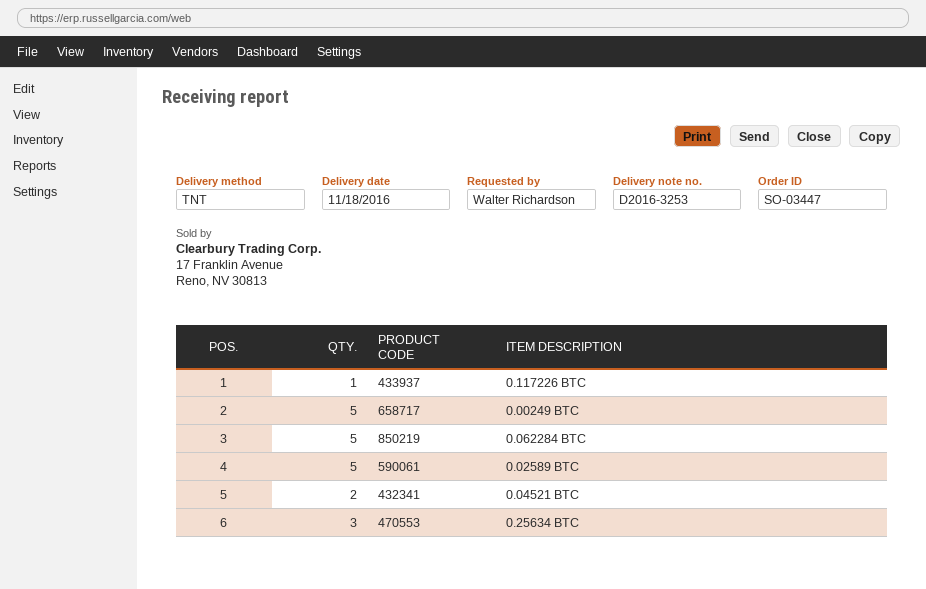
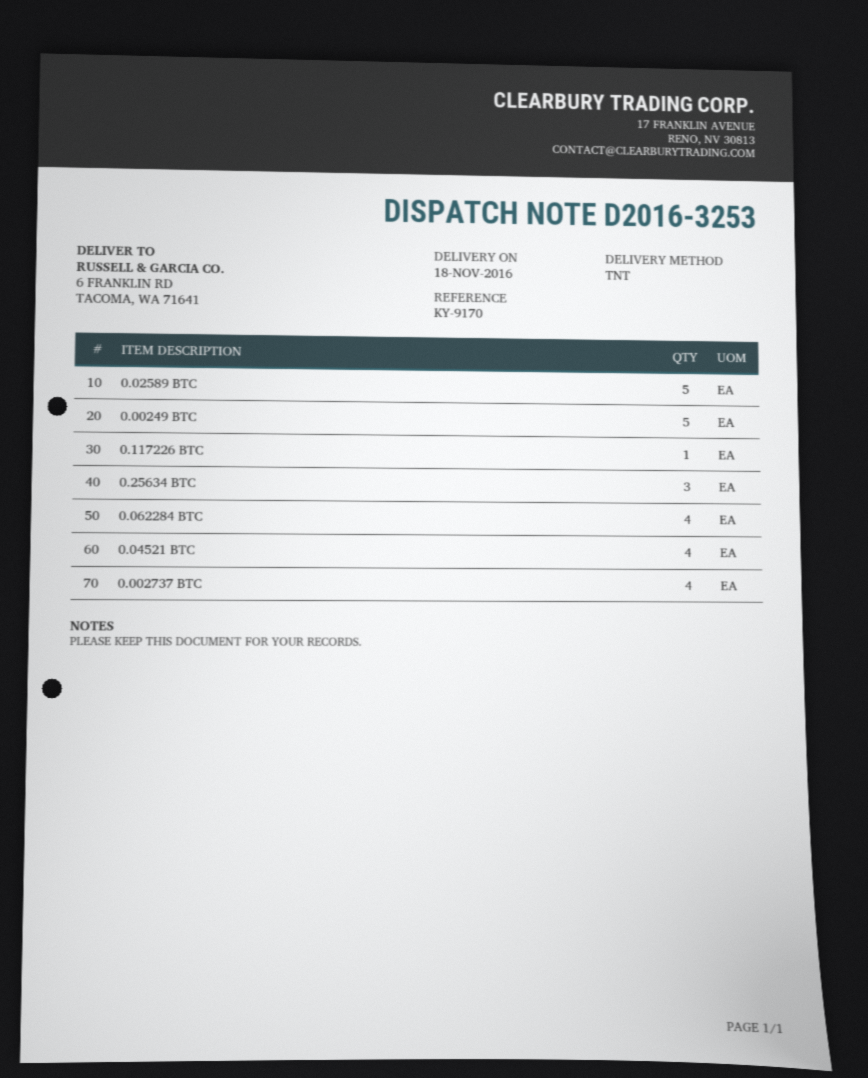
0.062284 BTC: 5 -> 4
0.04521 BTC: 2 -> 4
0.002737 BTC: none -> 4

